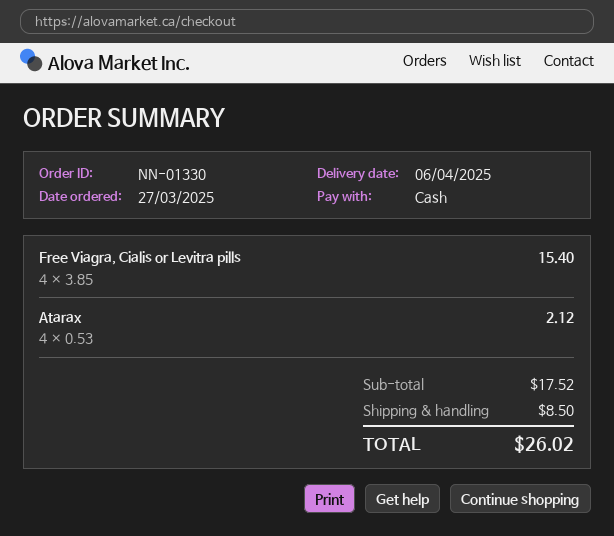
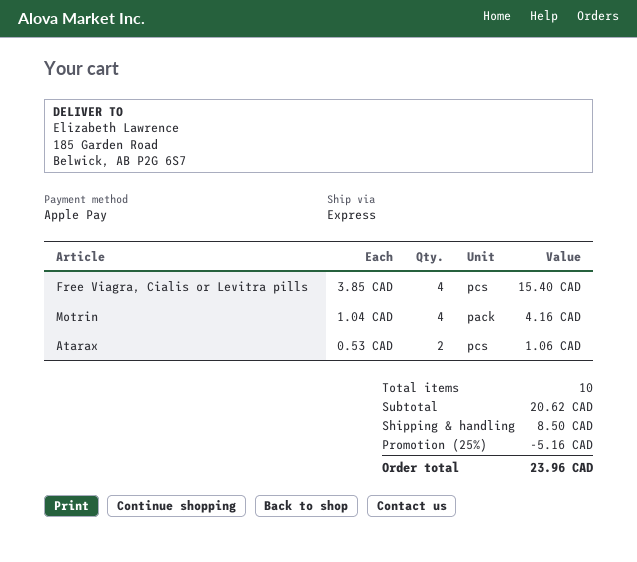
payment method: cash -> Apple Pay
Atarax: 4 x 0.53 = 2.12 -> 2 x 0.53 = 1.06
Motrin: none -> 4 x 1.04 = 4.16
subtotal: 17.52 -> 20.62
discount: none -> 25% = 5.16
total: 26.02 -> 23.96

